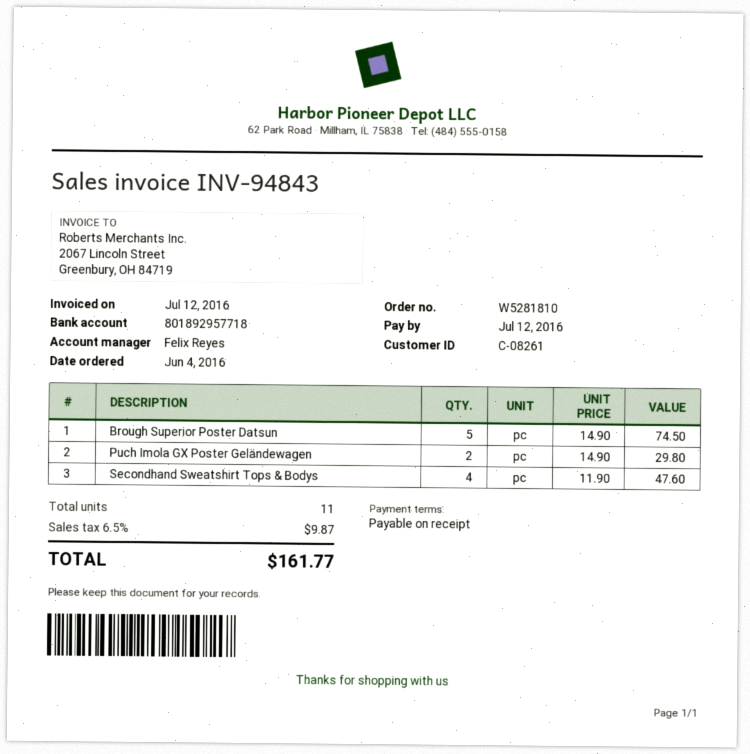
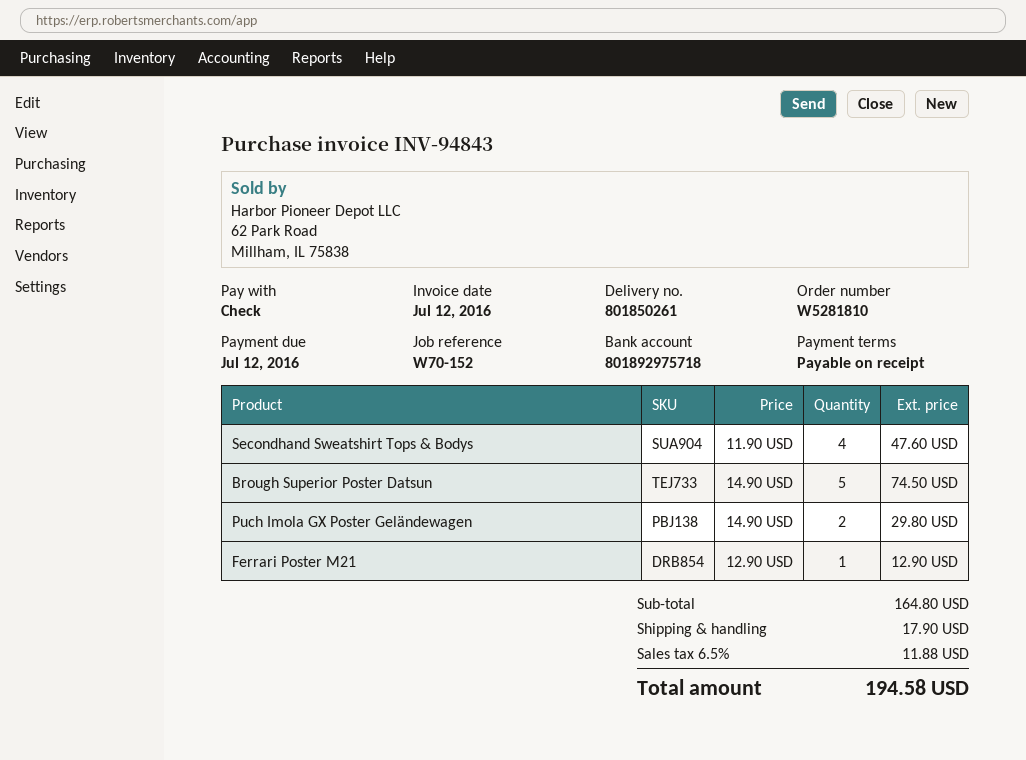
bank account: 801892957718 -> 801892975718
Ferrari Poster M21: none -> 1 x 12.90 = 12.90
shipping: none -> 17.90
tax: 6.5% = 9.87 -> 6.5% = 11.88
total: 161.77 -> 194.58

